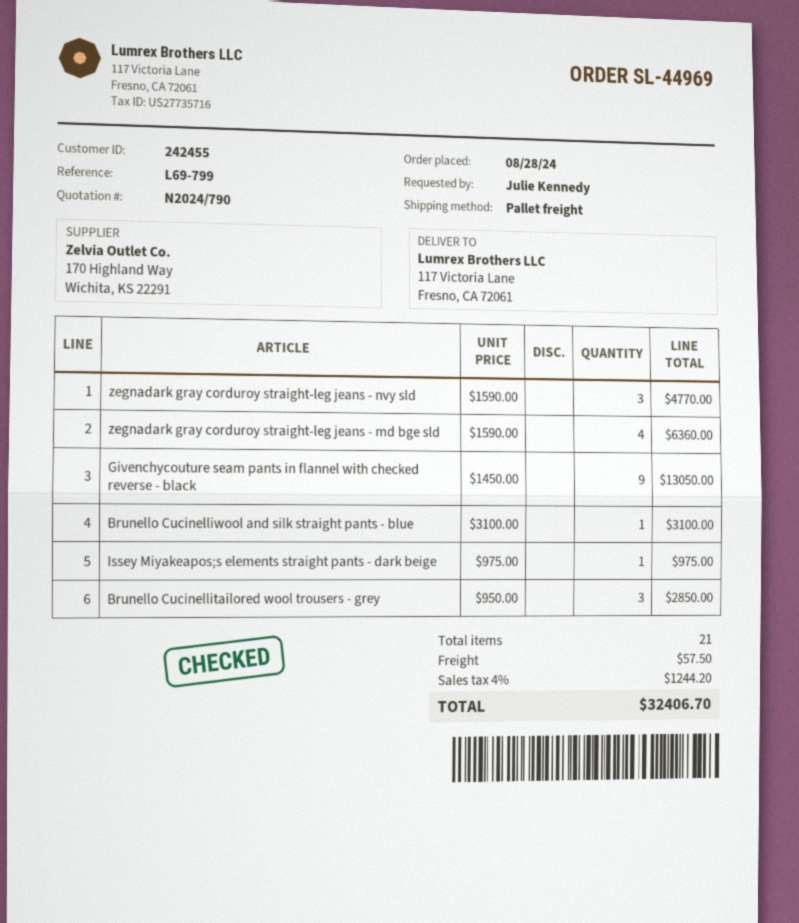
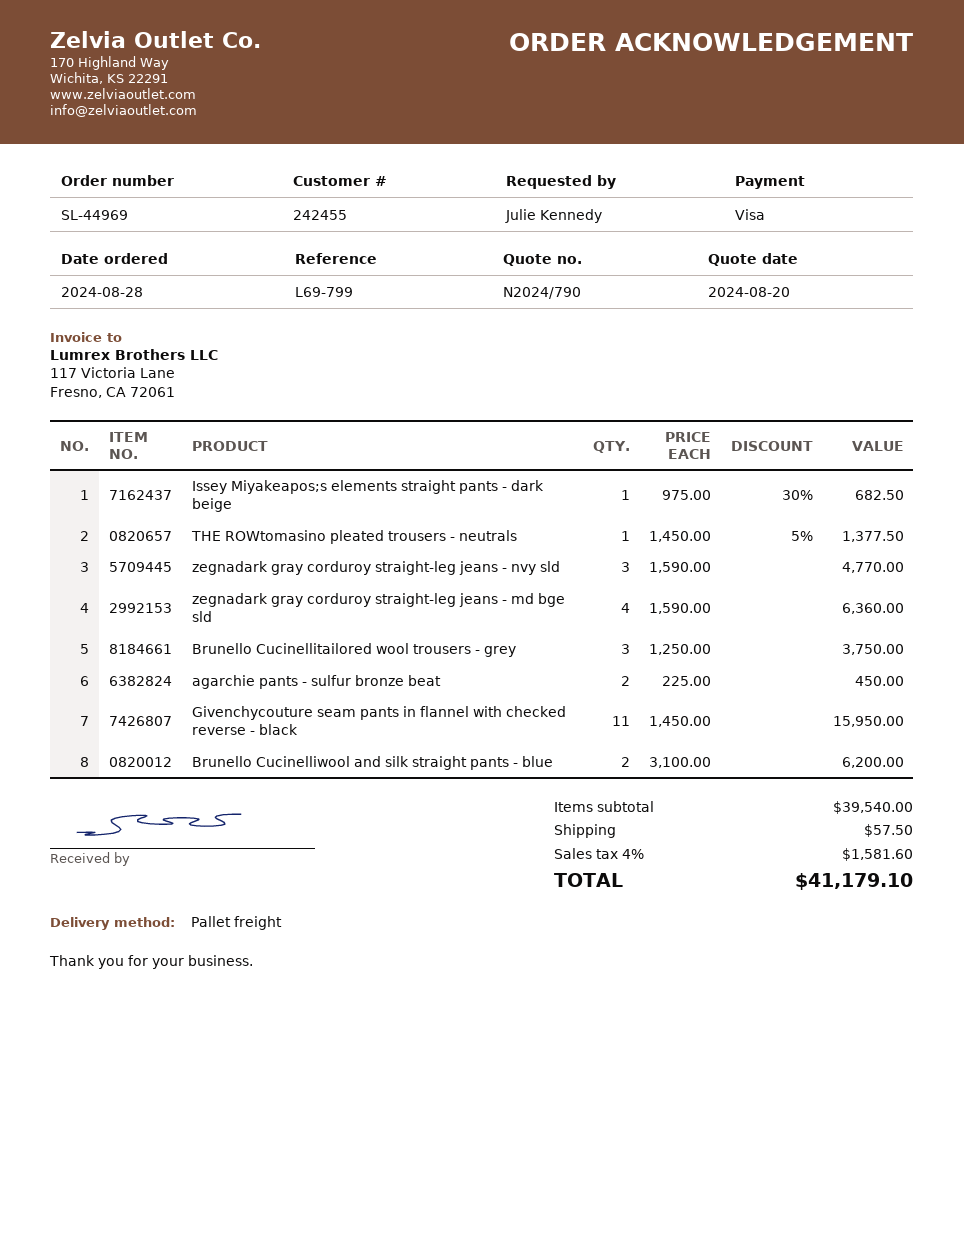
Givenchycouture seam pants in flannel with checked reverse - black: 9 x 1450.00 = 13050.00 -> 11 x 1450.00 = 15950.00
Brunello Cucinelliwool and silk straight pants - blue: 1 x 3100.00 = 3100.00 -> 2 x 3100.00 = 6200.00
Issey Miyakeapos;s elements straight pants - dark beige: 1 x 975.00 = 975.00 -> 1 x 975.00 - 30% = 682.50
Brunello Cucinellitailored wool trousers - grey: 3 x 950.00 = 2850.00 -> 3 x 1250.00 = 3750.00
THE ROWtomasino pleated trousers - neutrals: none -> 1 x 1450.00 - 5% = 1377.50
agarchie pants - sulfur bronze beat: none -> 2 x 225.00 = 450.00
tax: 4% = 1244.20 -> 4% = 1581.60
total: 32406.70 -> 41179.10

